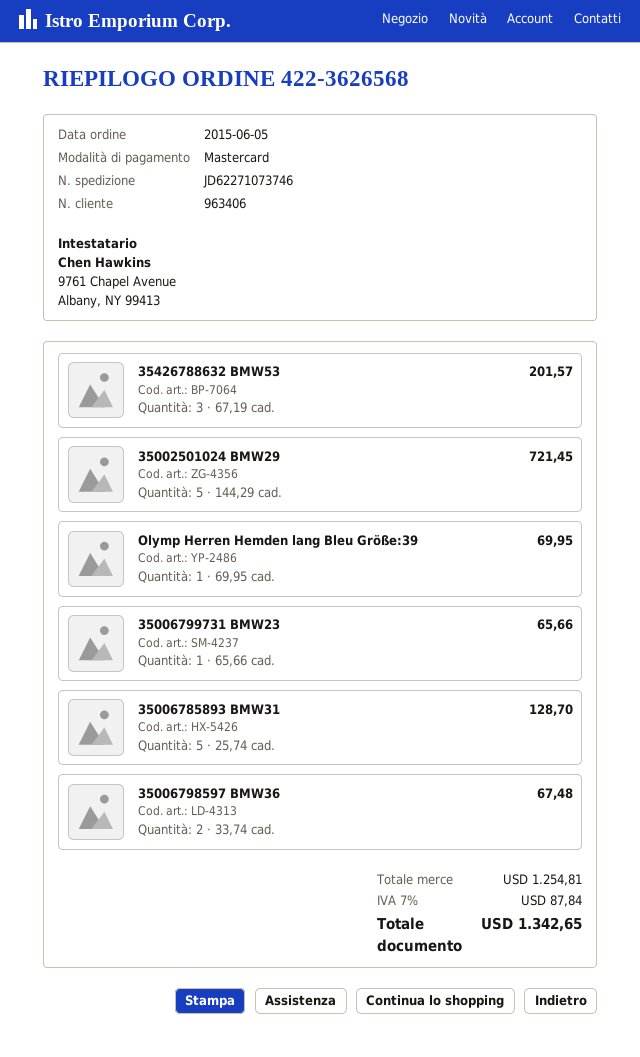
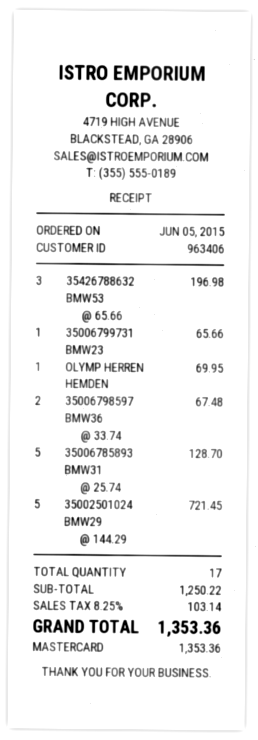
35426788632 BMW53: 3 x 67.19 = 201.57 -> 3 x 65.66 = 196.98
subtotal: 1254.81 -> 1250.22
tax: 7% = 87.84 -> 8.25% = 103.14
total: 1342.65 -> 1353.36

